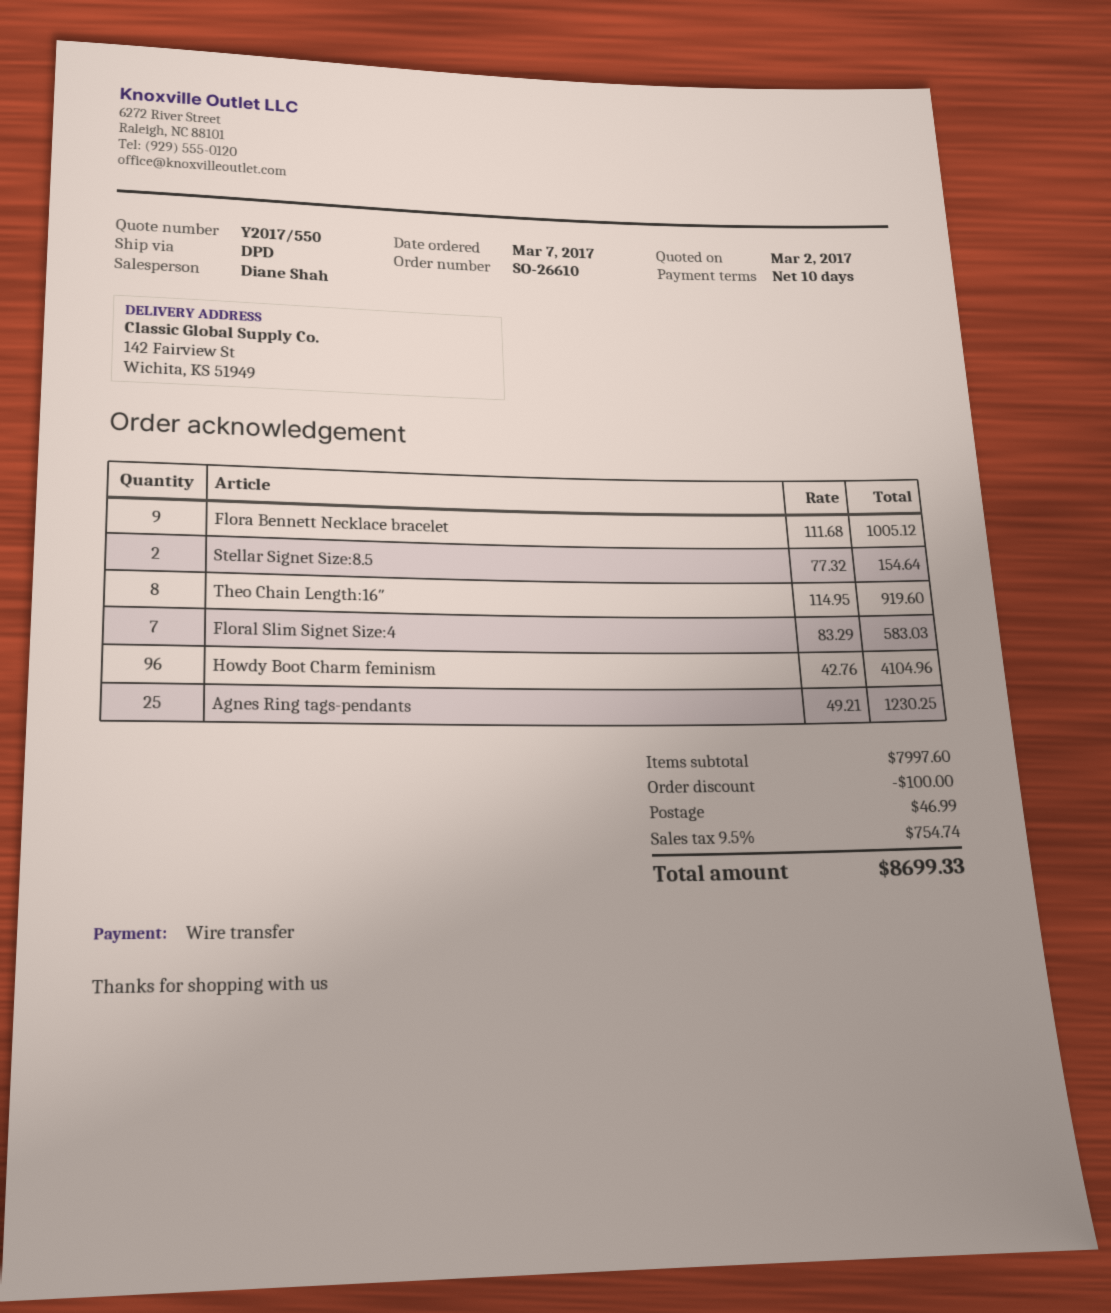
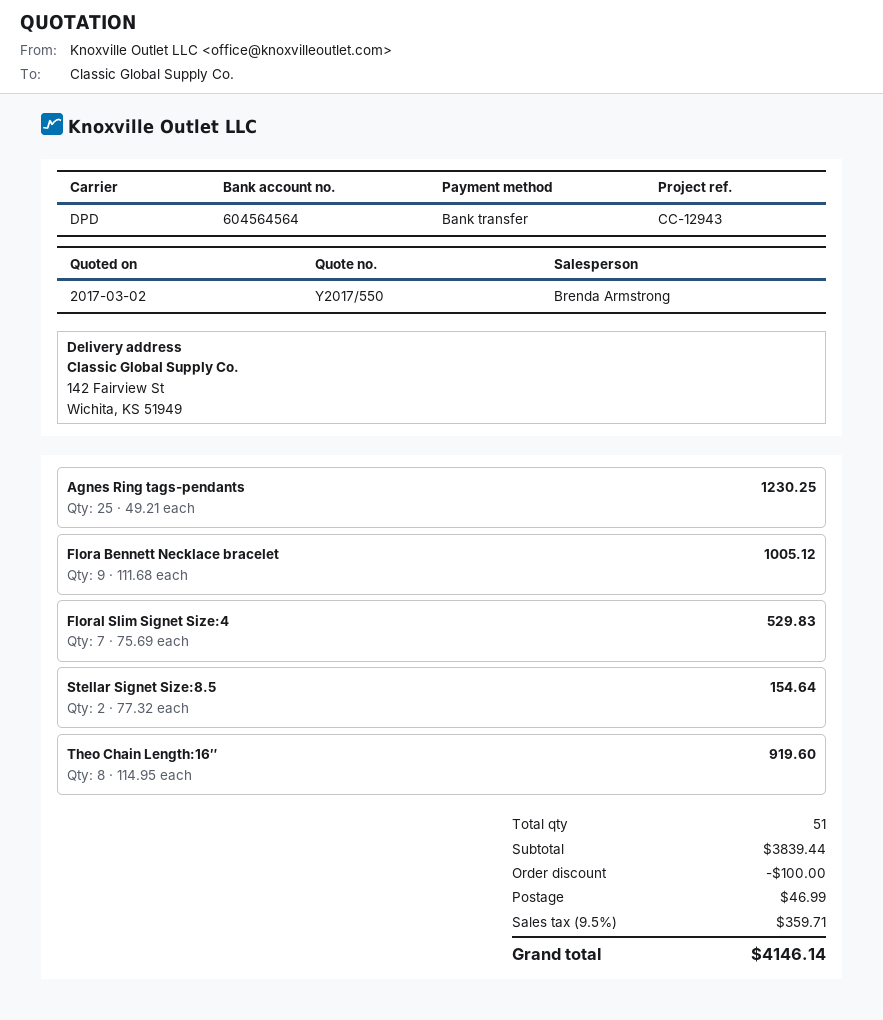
sales rep: Diane Shah -> Brenda Armstrong
Floral Slim Signet Size:4: 7 x 83.29 = 583.03 -> 7 x 75.69 = 529.83
Howdy Boot Charm feminism: 96 x 42.76 = 4104.96 -> none
subtotal: 7997.60 -> 3839.44
tax: 9.5% = 754.74 -> 9.5% = 359.71
total: 8699.33 -> 4146.14

